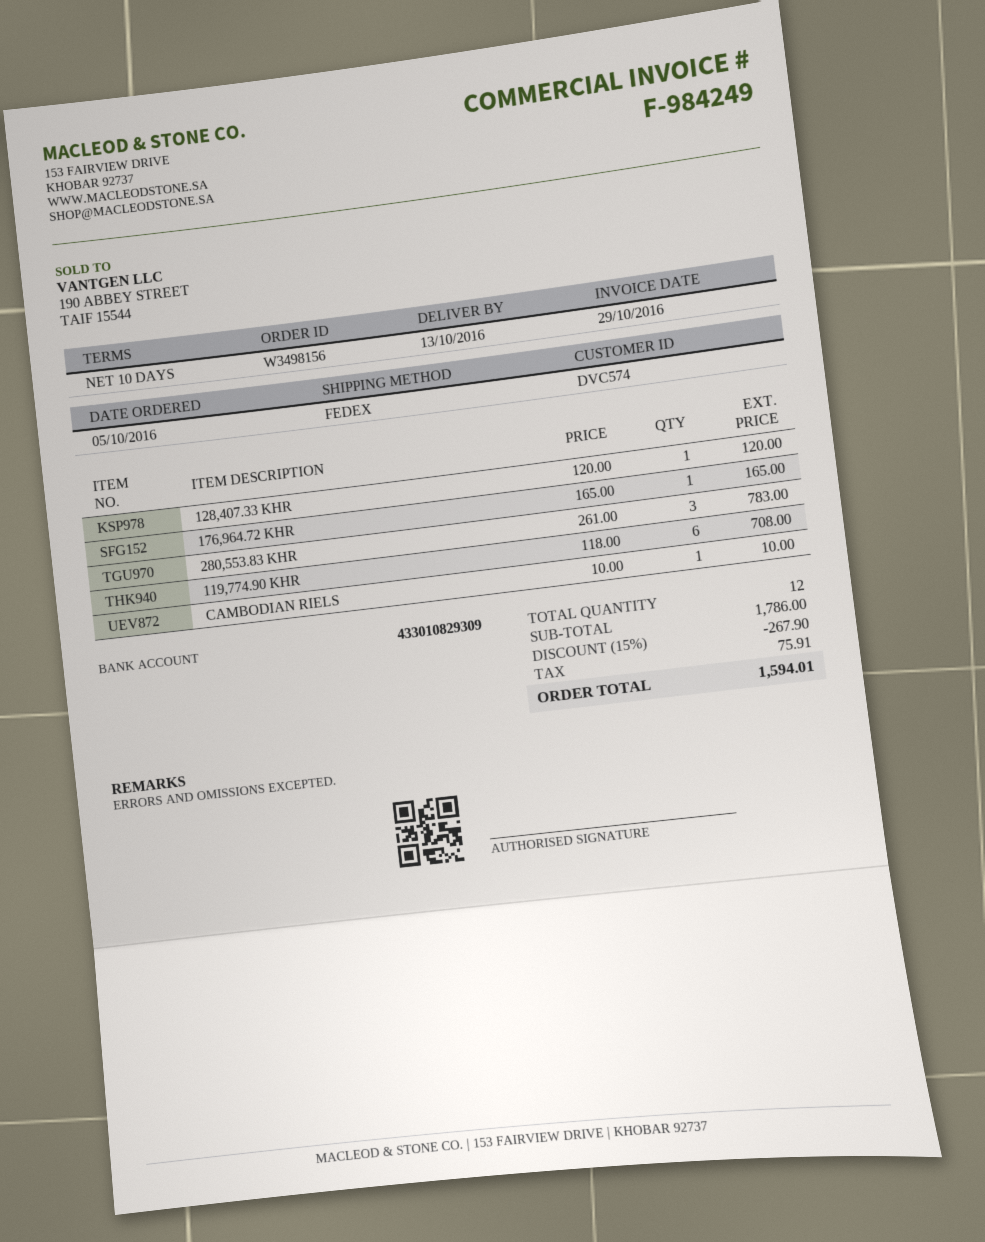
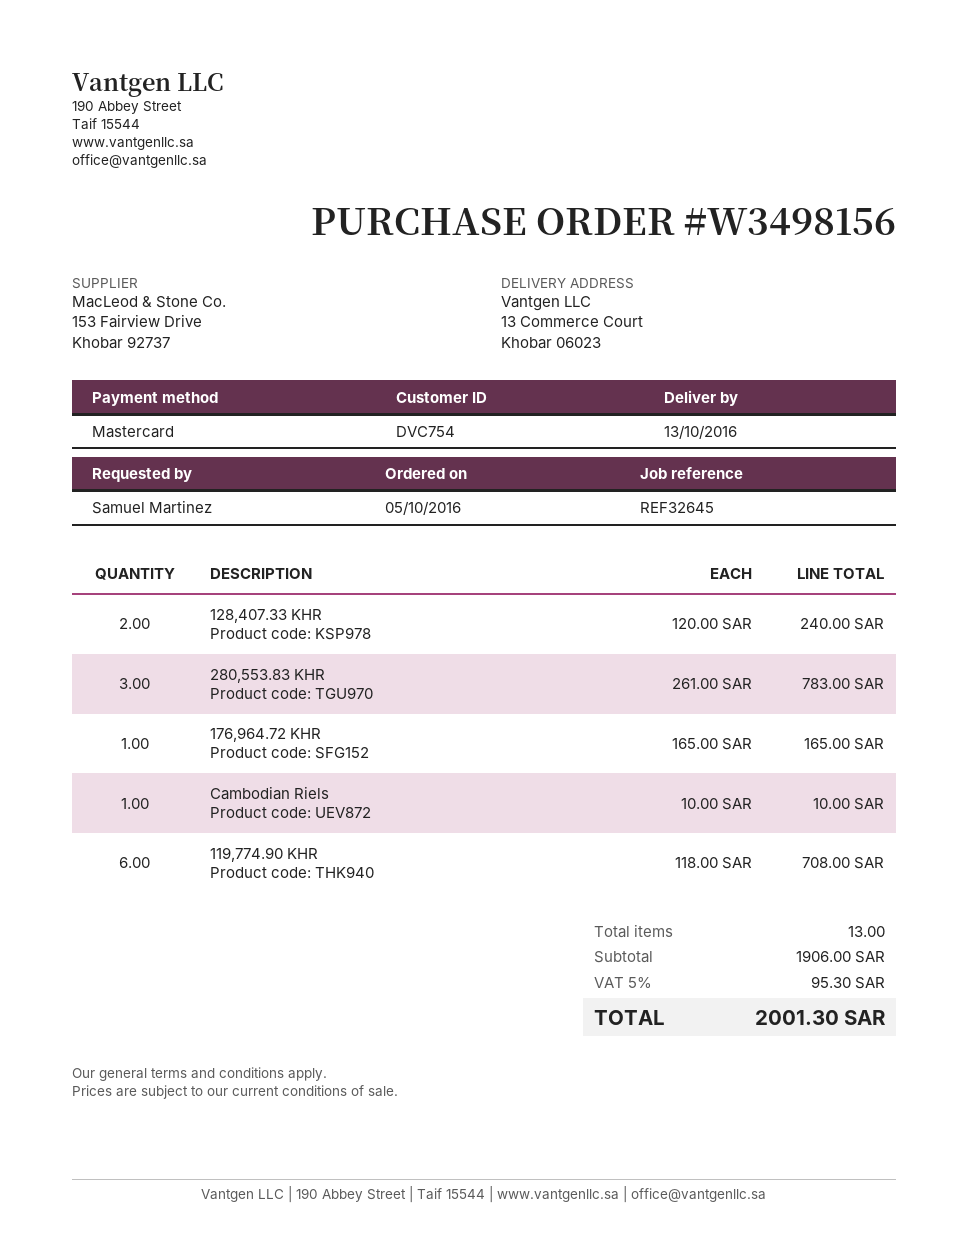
customer number: DVC574 -> DVC754
128,407.33 KHR: 1 x 120.00 = 120.00 -> 2 x 120.00 = 240.00
total quantity: 12 -> 13
subtotal: 1786.00 -> 1906.00
discount: 15% = 267.90 -> none
tax: 75.91 -> 95.30
total: 1594.01 -> 2001.30

